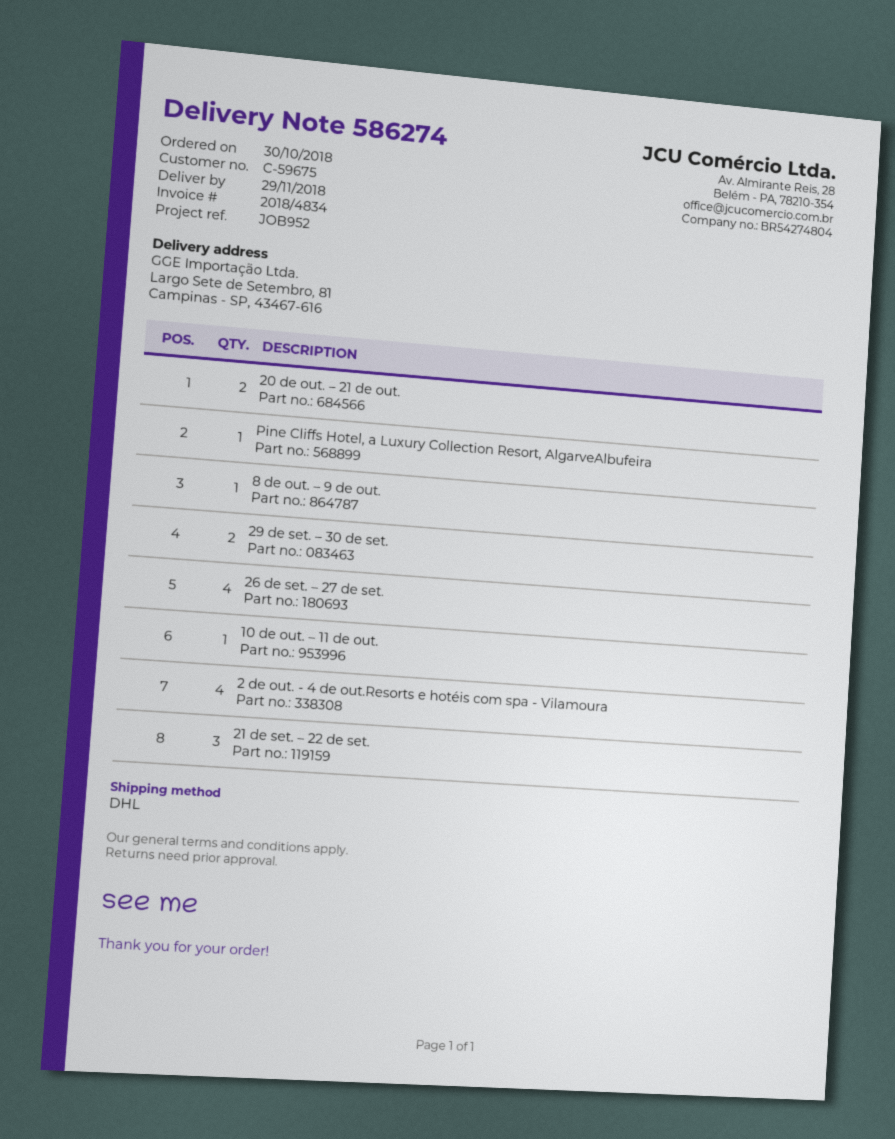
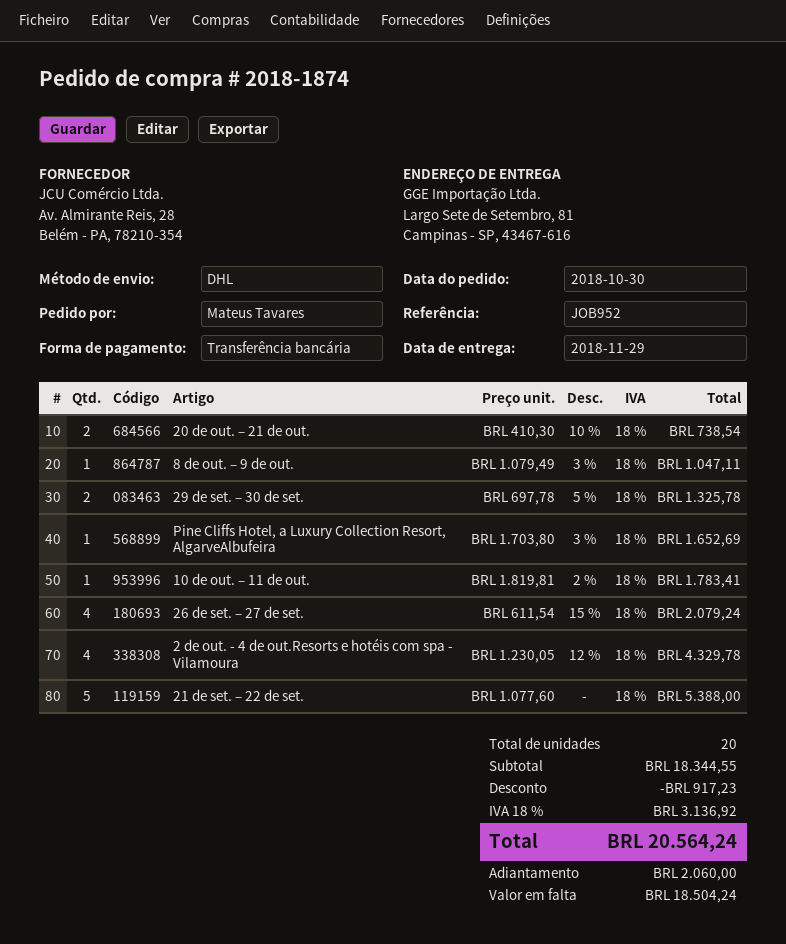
21 de set. – 22 de set.: 3 -> 5

